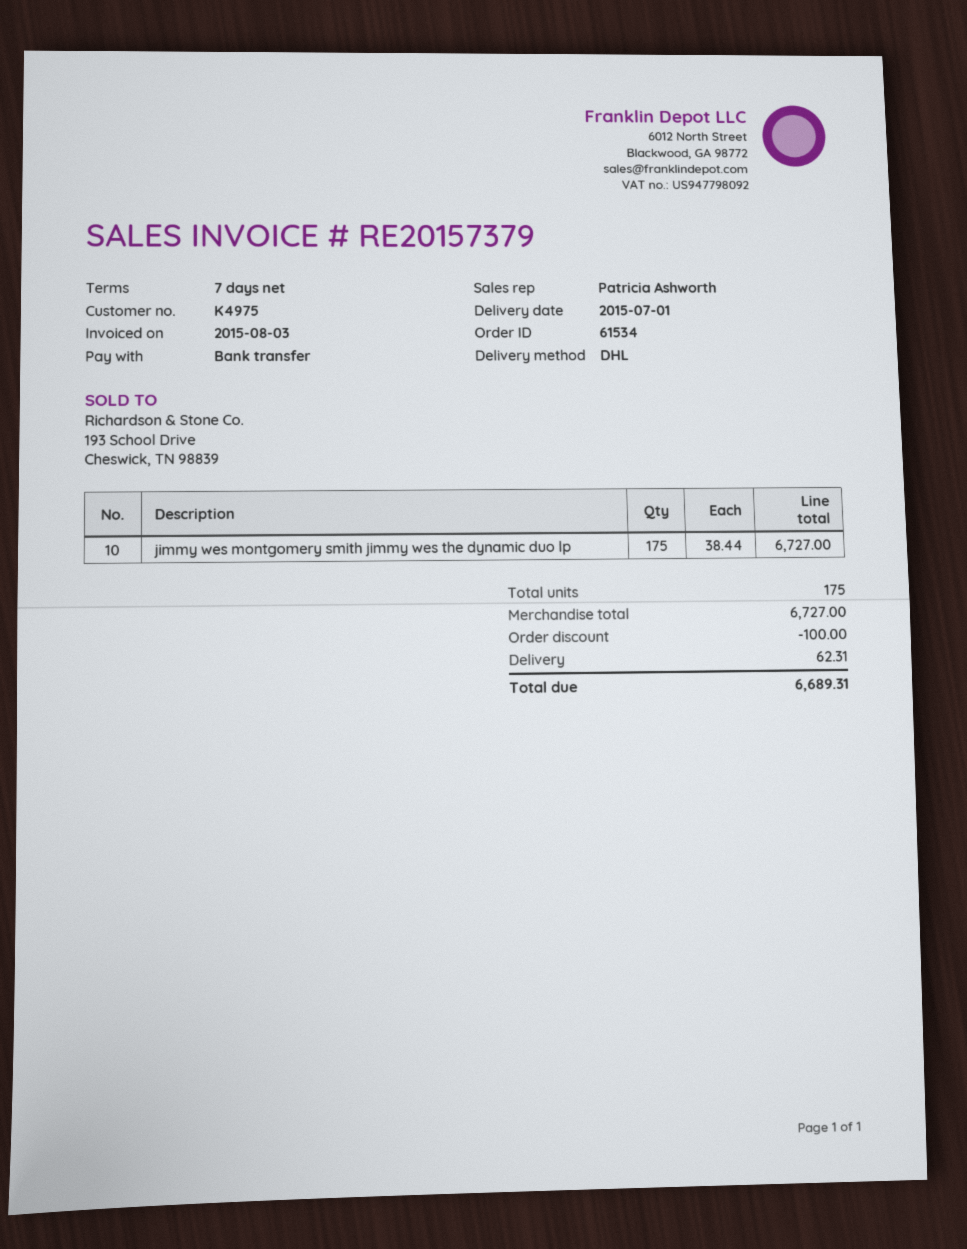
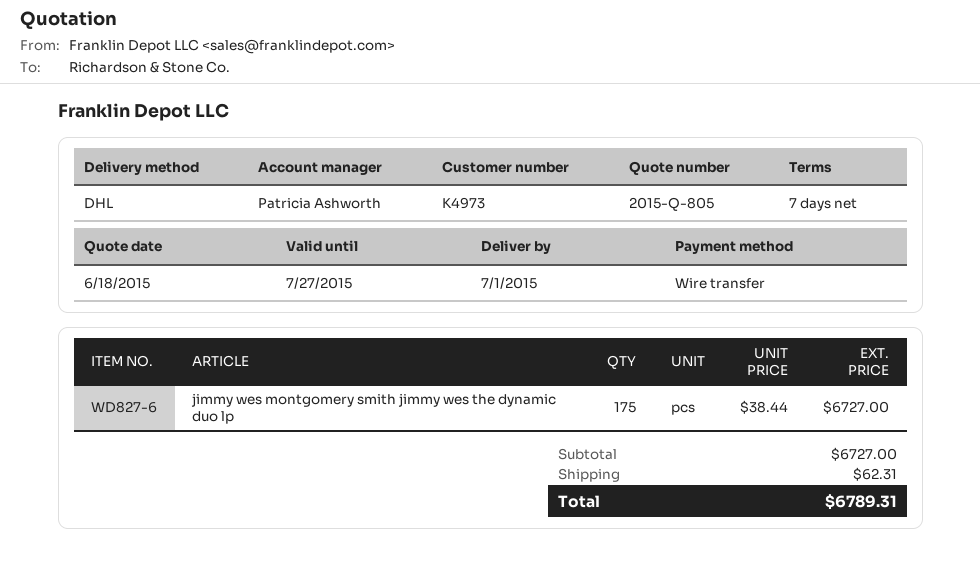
customer number: K4975 -> K4973
discount: 100.00 -> none
total: 6689.31 -> 6789.31

